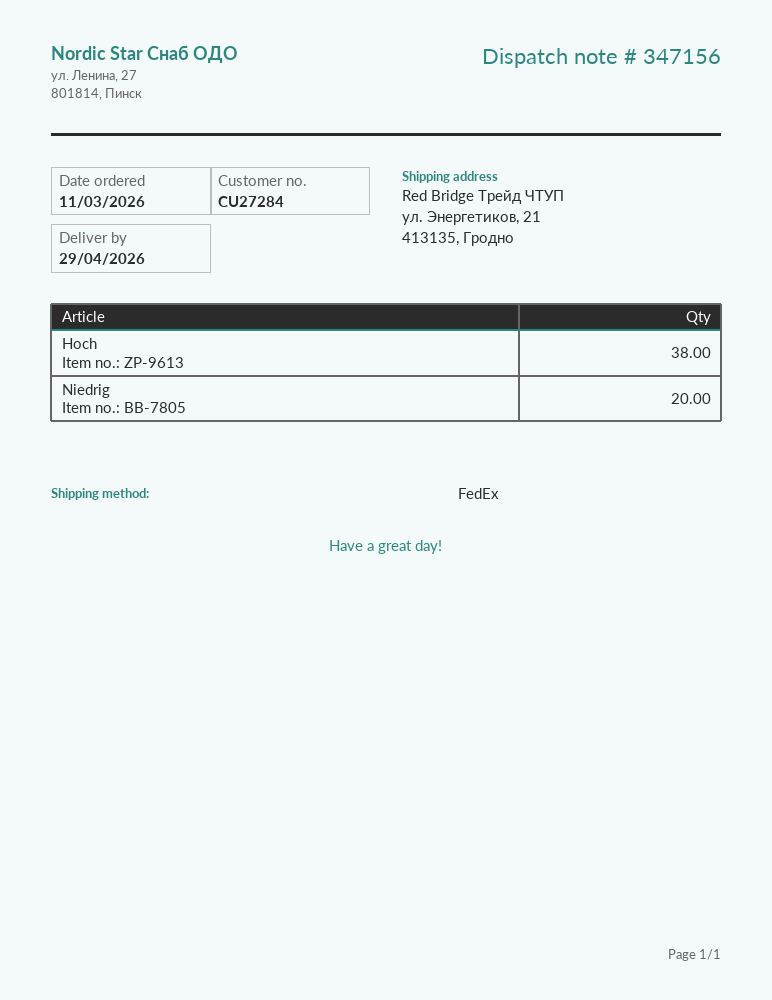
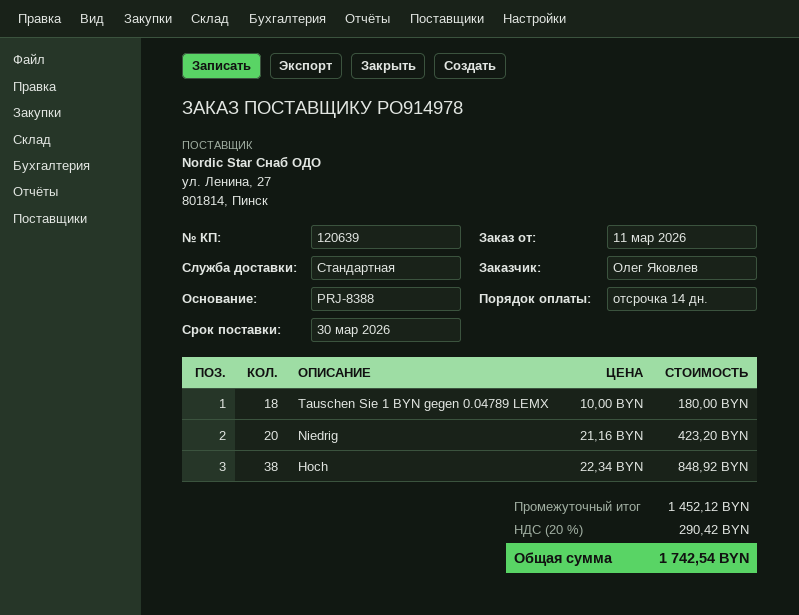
delivery date: 2026-04-29 -> 2026-03-30
shipping method: FedEx -> standard
Tauschen Sie 1 BYN gegen 0.04789 LEMX: none -> 18

